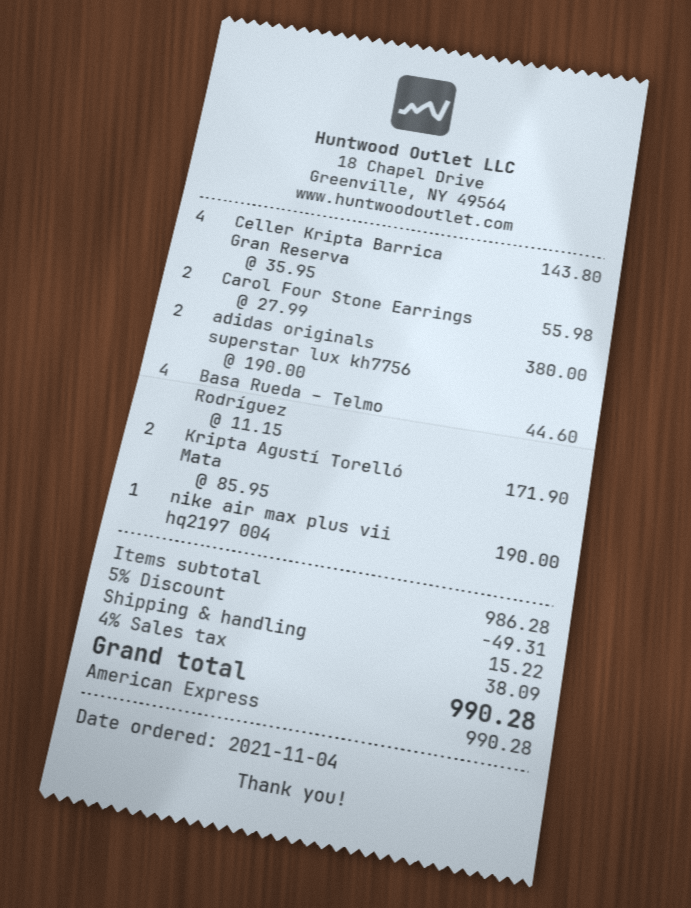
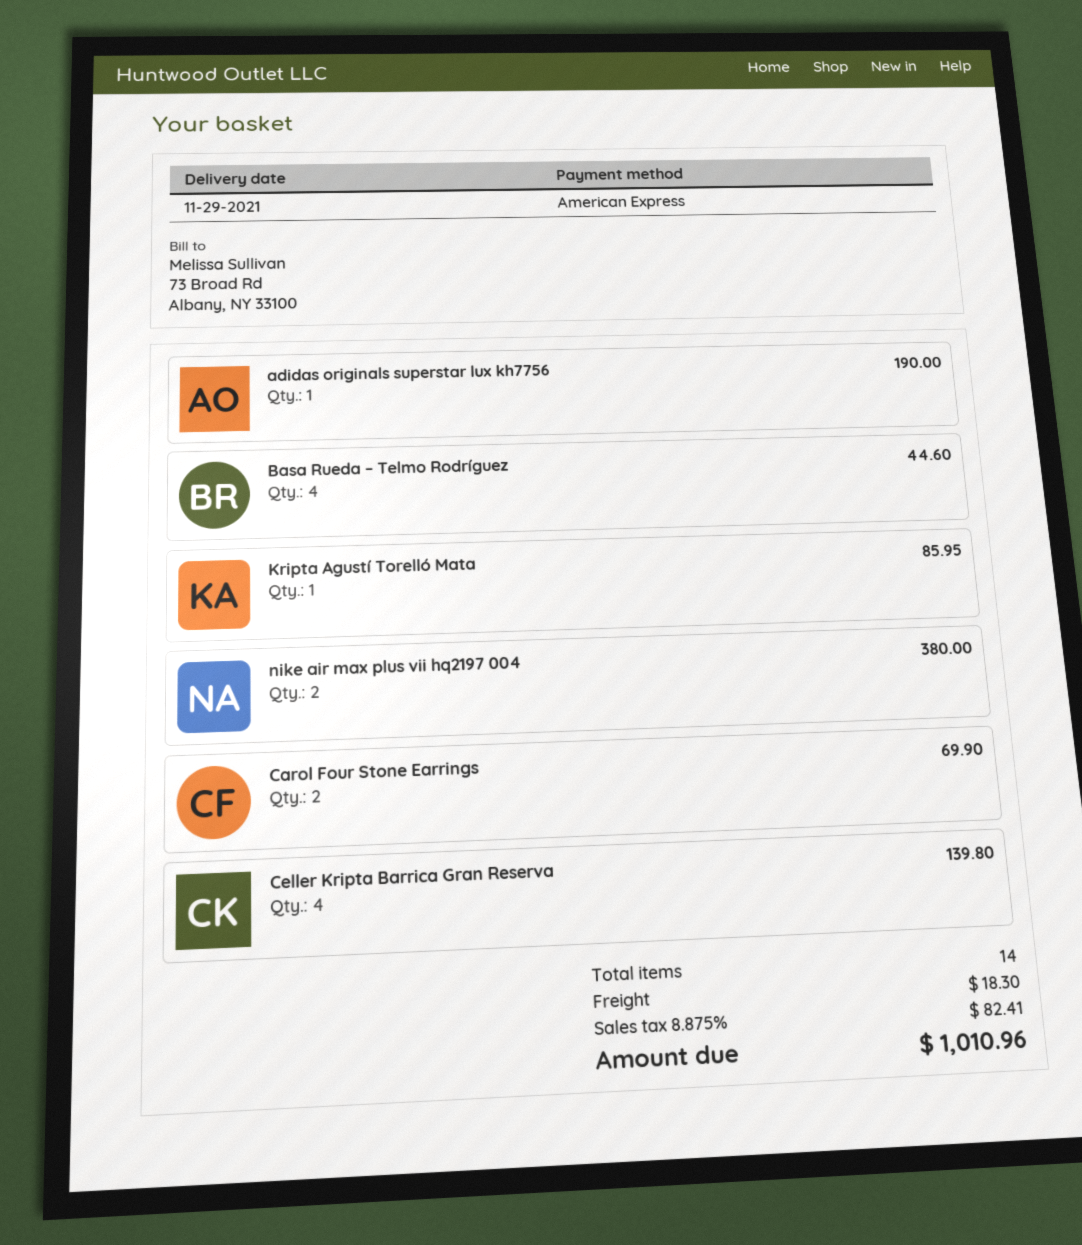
Celler Kripta Barrica Gran Reserva: 4 for 143.80 -> 4 for 139.80
Carol Four Stone Earrings: 2 for 55.98 -> 2 for 69.90
adidas originals superstar lux kh7756: 2 for 380.00 -> 1 for 190.00
Kripta Agustí Torelló Mata: 2 for 171.90 -> 1 for 85.95
nike air max plus vii hq2197 004: 1 for 190.00 -> 2 for 380.00
discount: 5% = 49.31 -> none
shipping: 15.22 -> 18.30
tax: 4% = 38.09 -> 8.875% = 82.41
total: 990.28 -> 1010.96

